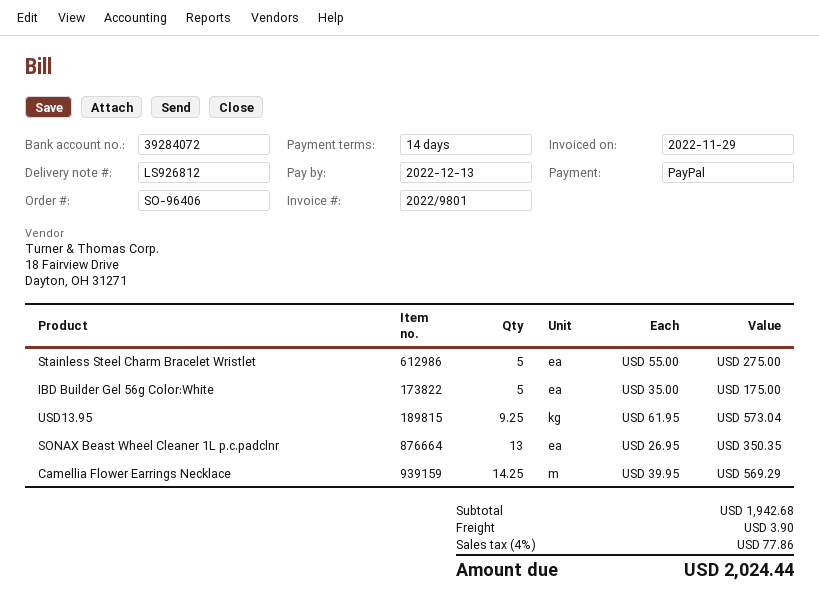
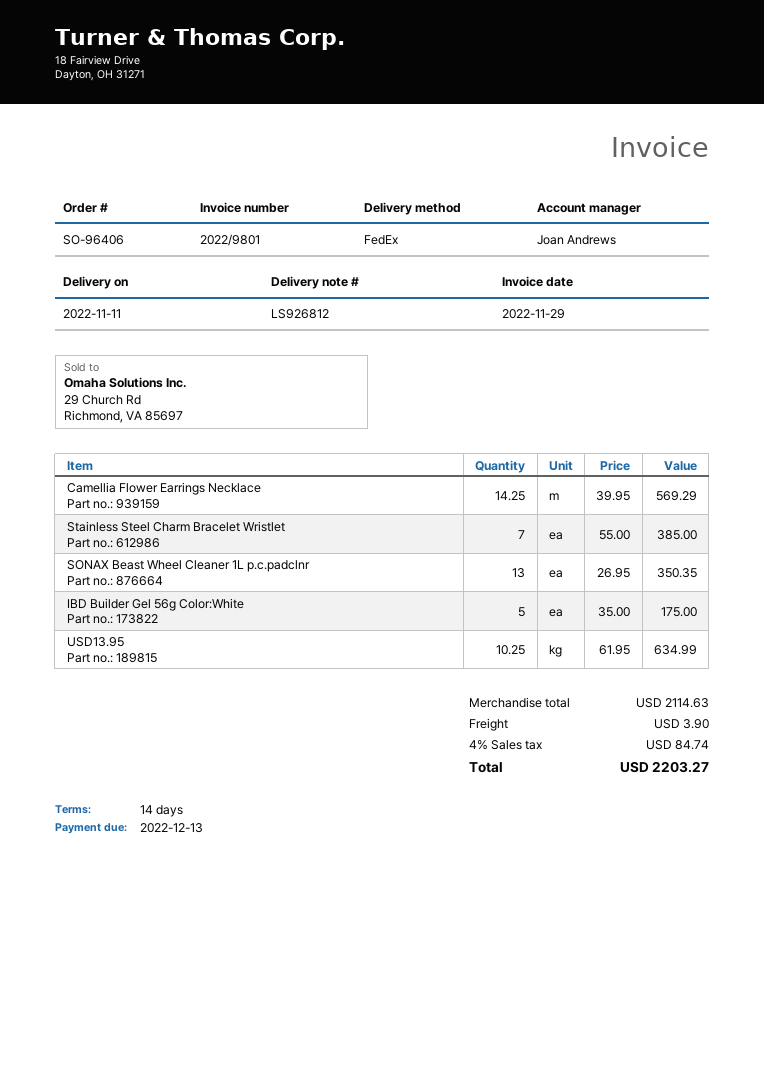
Stainless Steel Charm Bracelet Wristlet: 5 x 55.00 = 275.00 -> 7 x 55.00 = 385.00
USD13.95: 9.25 x 61.95 = 573.04 -> 10.25 x 61.95 = 634.99
subtotal: 1942.68 -> 2114.63
tax: 4% = 77.86 -> 4% = 84.74
total: 2024.44 -> 2203.27

